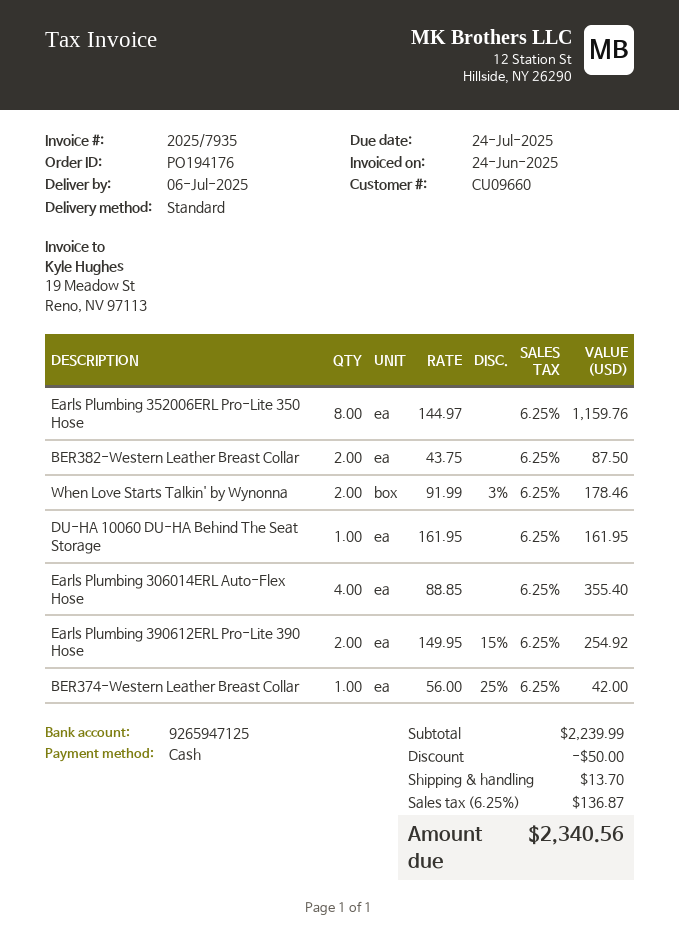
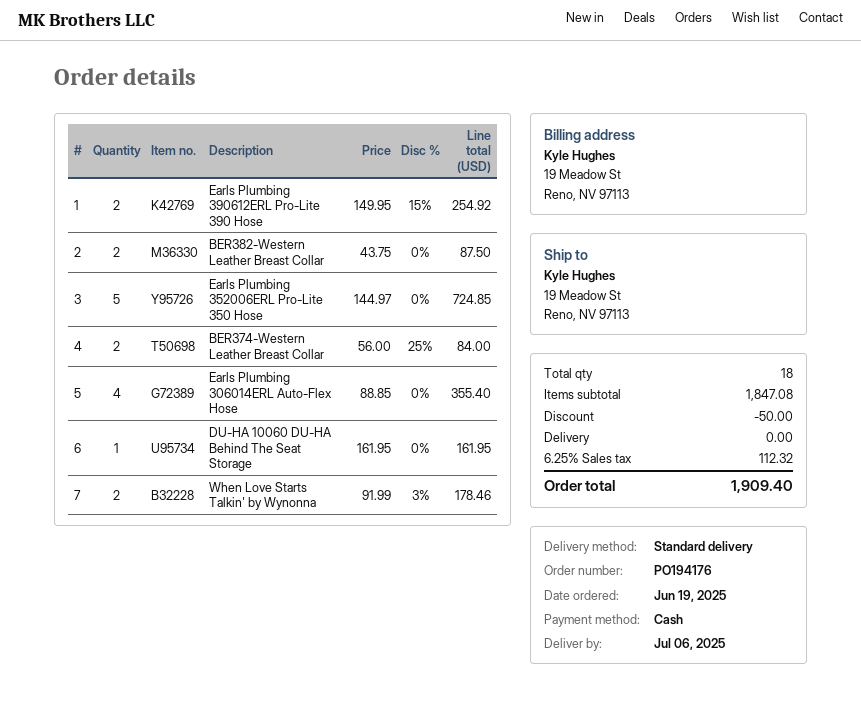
Earls Plumbing 352006ERL Pro-Lite 350 Hose: 8 x 144.97 = 1159.76 -> 5 x 144.97 = 724.85
BER374-Western Leather Breast Collar: 1 x 56.00 - 25% = 42.00 -> 2 x 56.00 - 25% = 84.00
subtotal: 2239.99 -> 1847.08
shipping: 13.70 -> 0.00
tax: 6.25% = 136.87 -> 6.25% = 112.32
total: 2340.56 -> 1909.40

